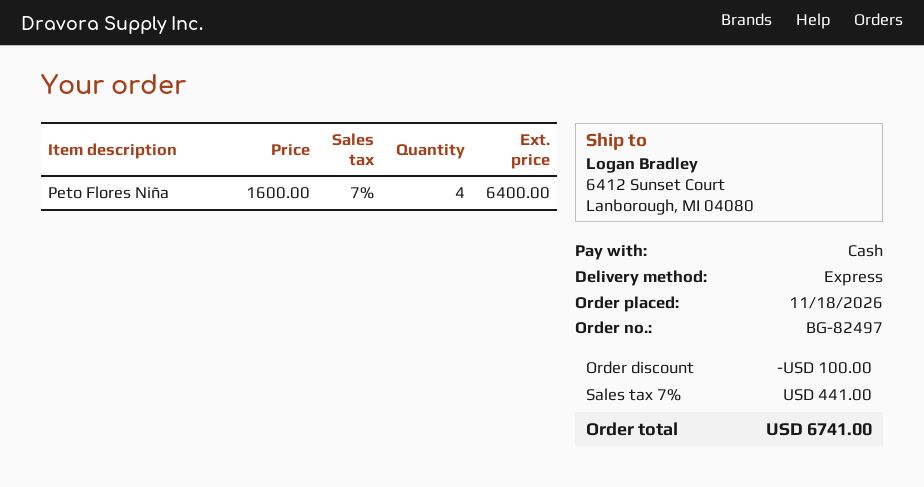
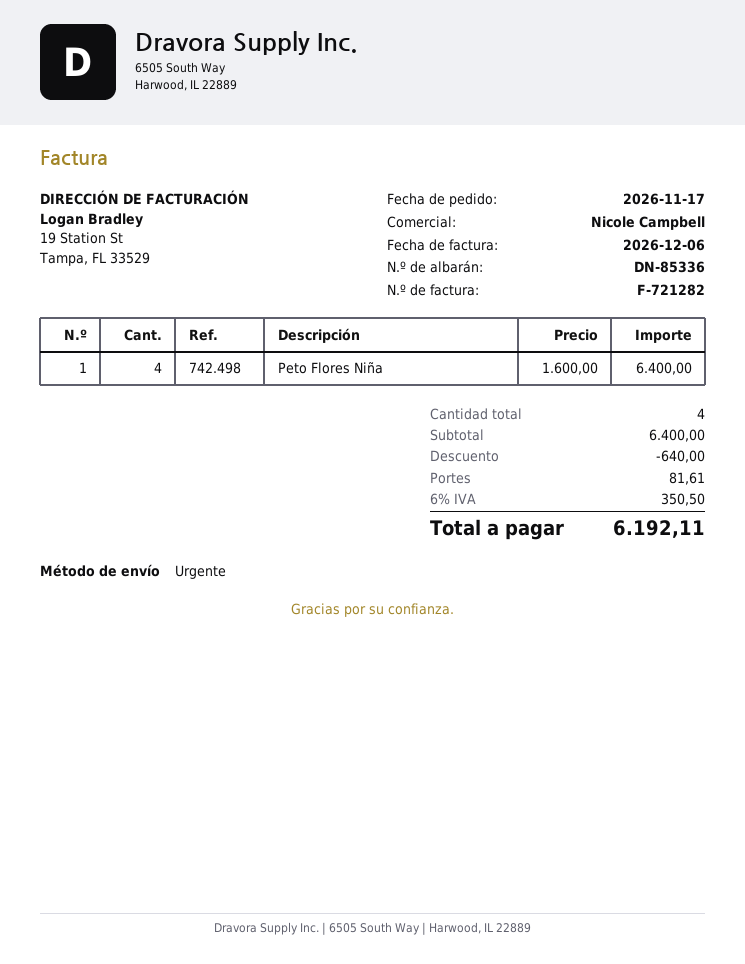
order date: 2026-11-18 -> 2026-11-17
discount: 100.00 -> 640.00
shipping: none -> 81.61
tax: 7% = 441.00 -> 6% = 350.50
total: 6741.00 -> 6192.11

